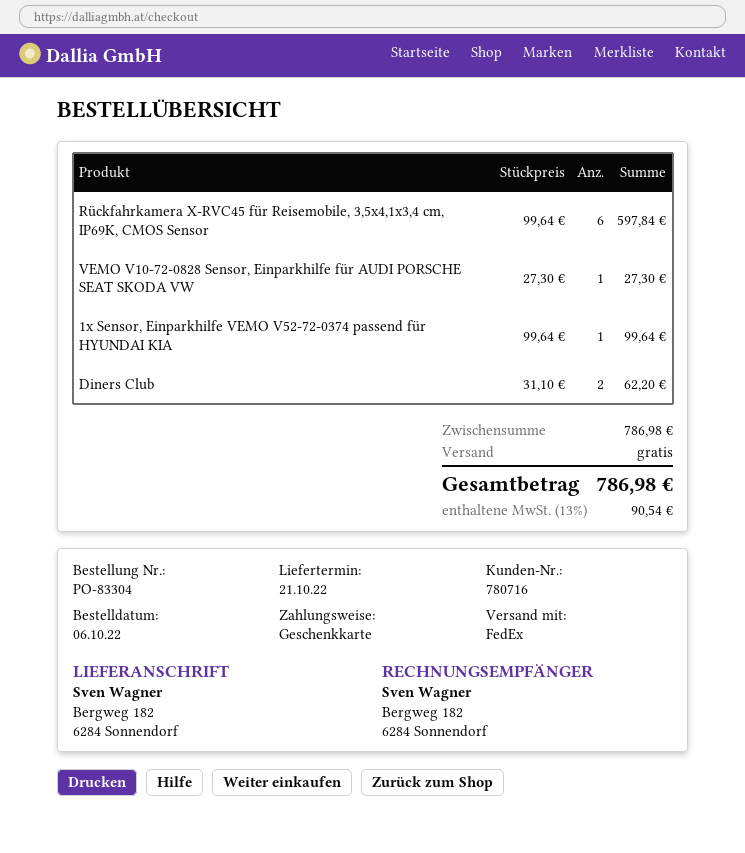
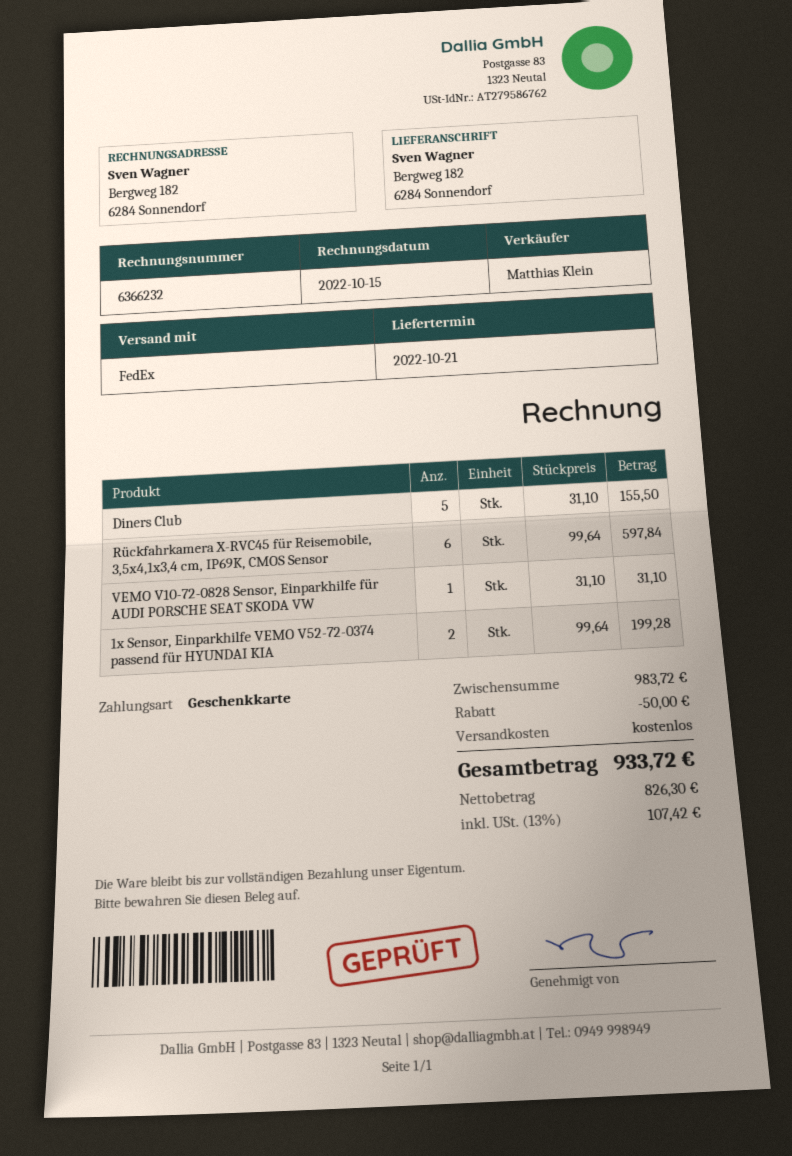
VEMO V10-72-0828 Sensor, Einparkhilfe für AUDI PORSCHE SEAT SKODA VW: 1 x 27.30 = 27.30 -> 1 x 31.10 = 31.10
1x Sensor, Einparkhilfe VEMO V52-72-0374 passend für HYUNDAI KIA: 1 x 99.64 = 99.64 -> 2 x 99.64 = 199.28
Diners Club: 2 x 31.10 = 62.20 -> 5 x 31.10 = 155.50
subtotal: 786.98 -> 983.72
discount: none -> 50.00
tax: 13% = 90.54 -> 13% = 107.42
total: 786.98 -> 933.72

